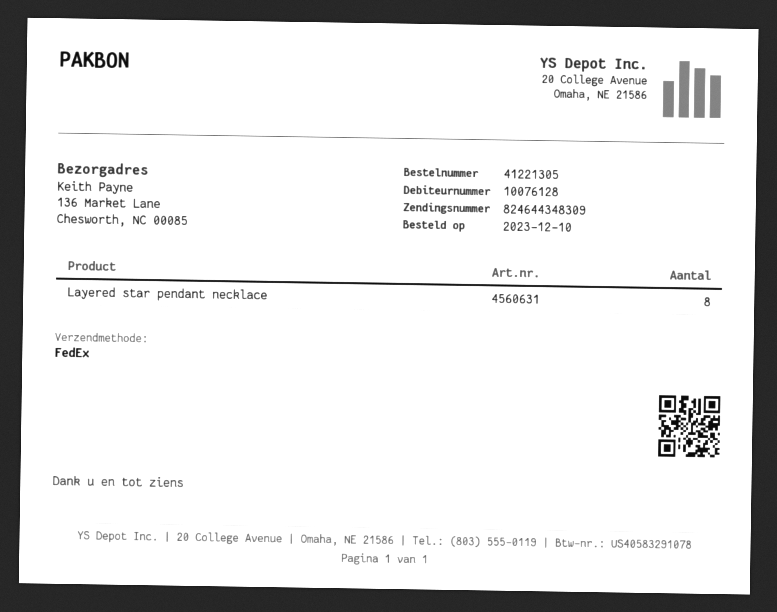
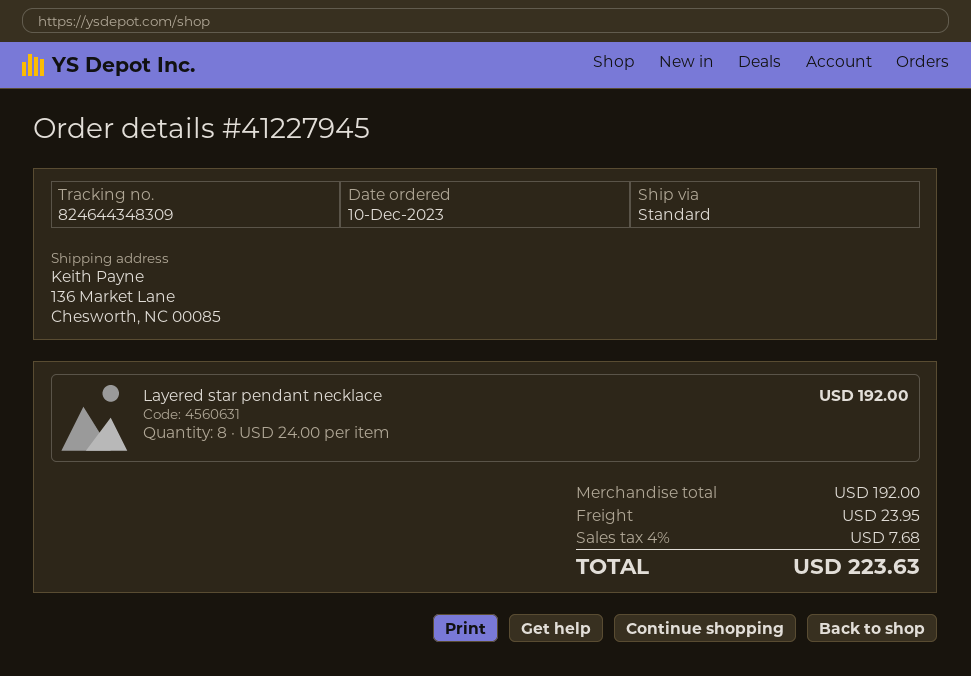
order number: 41221305 -> 41227945
shipping method: FedEx -> standard

